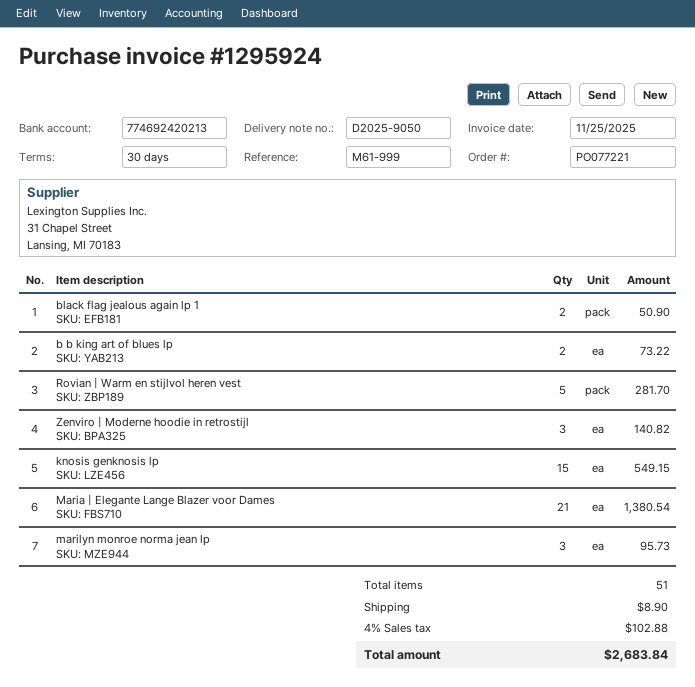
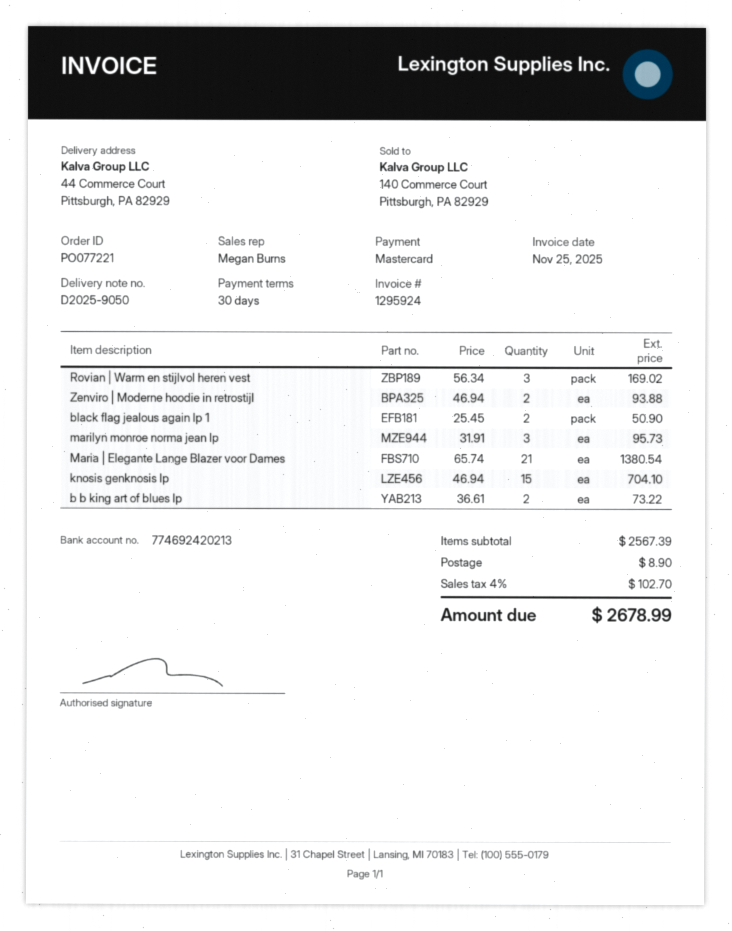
Rovian | Warm en stijlvol heren vest: 5 for 281.70 -> 3 for 169.02
Zenviro | Moderne hoodie in retrostijl: 3 for 140.82 -> 2 for 93.88
knosis genknosis lp: 15 for 549.15 -> 15 for 704.10
tax: 4% = 102.88 -> 4% = 102.70
total: 2683.84 -> 2678.99

